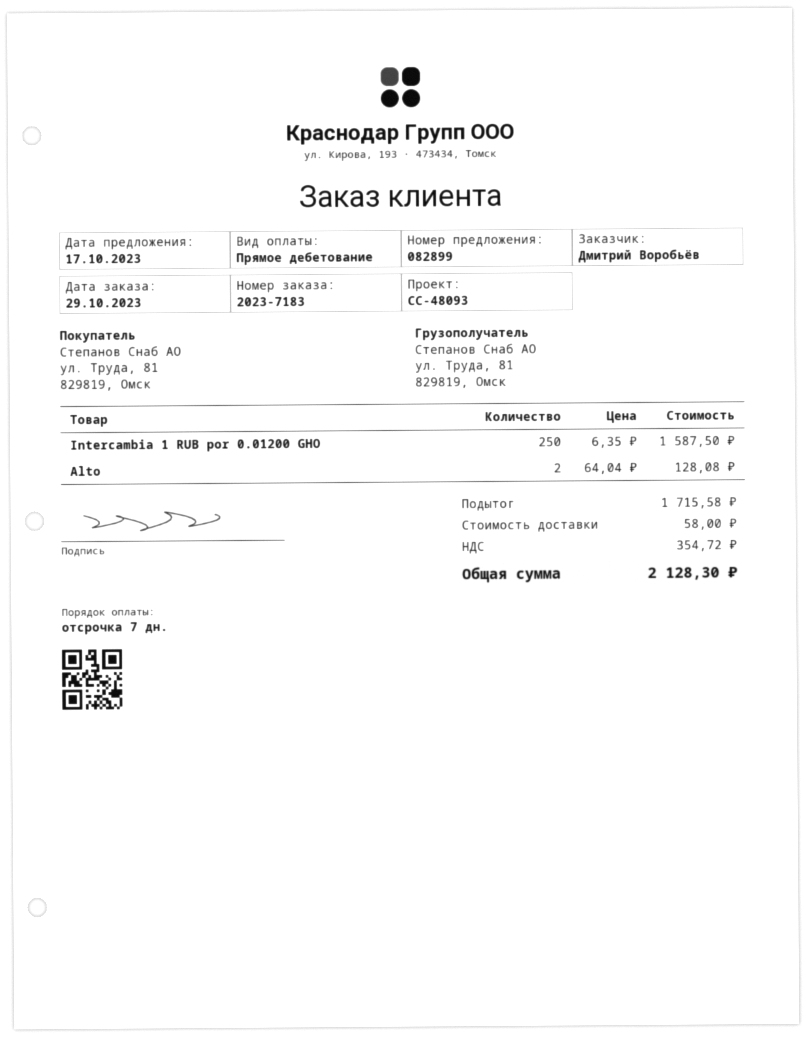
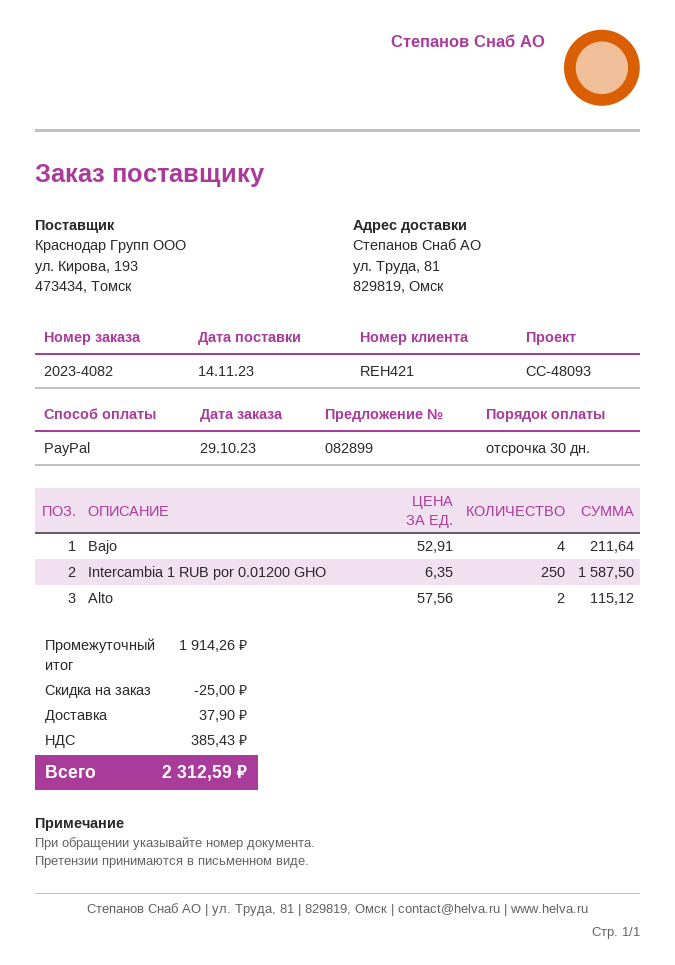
order number: 2023-7183 -> 2023-4082
payment terms: 7 days -> 30 days
payment method: direct debit -> PayPal
Alto: 2 x 64.04 = 128.08 -> 2 x 57.56 = 115.12
Bajo: none -> 4 x 52.91 = 211.64
subtotal: 1715.58 -> 1914.26
discount: none -> 25.00
shipping: 58.00 -> 37.90
tax: 354.72 -> 385.43
total: 2128.30 -> 2312.59

